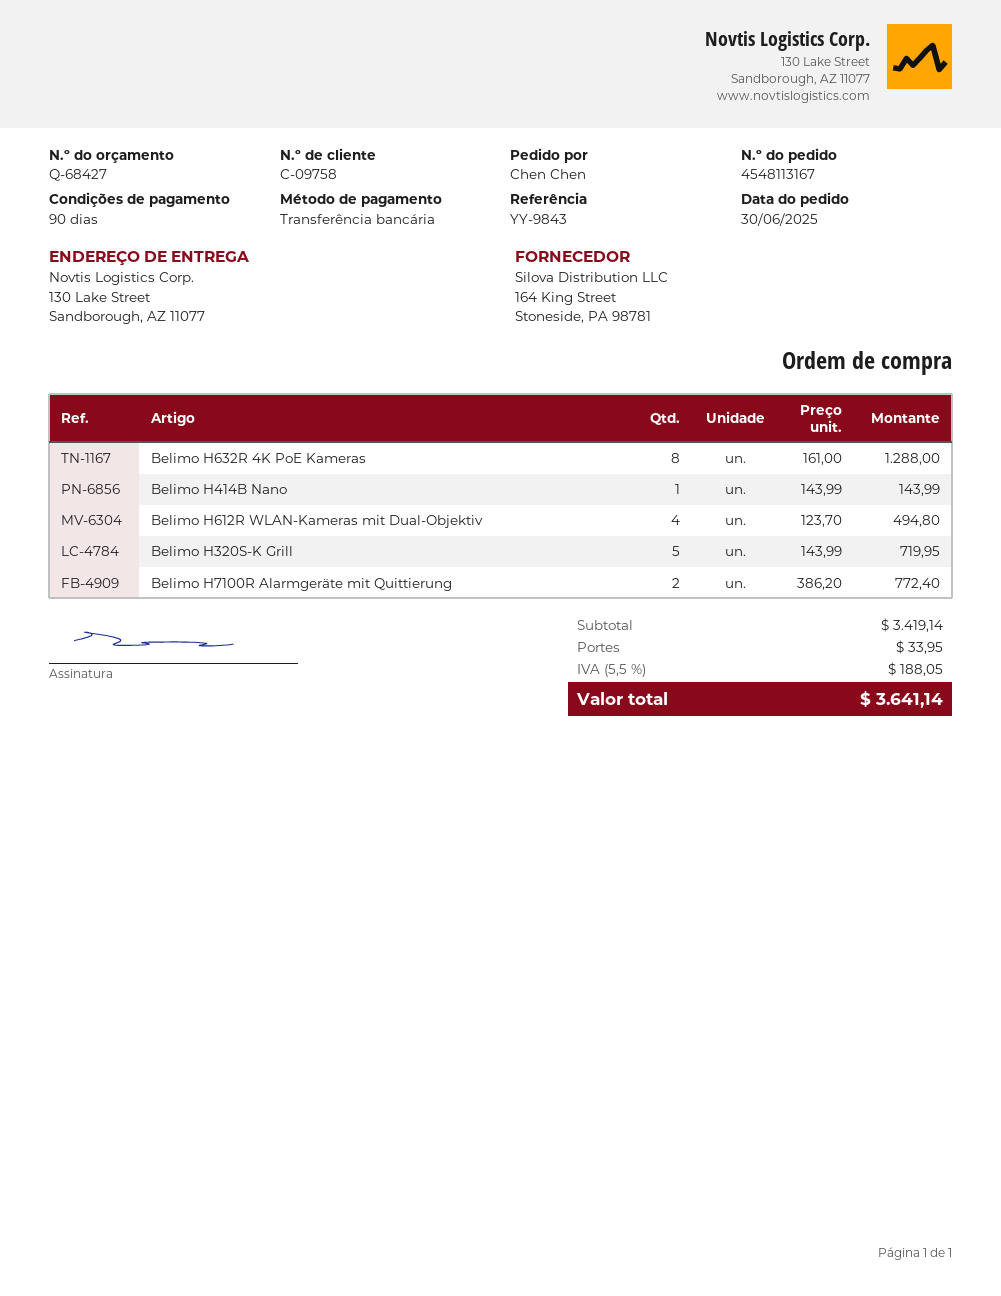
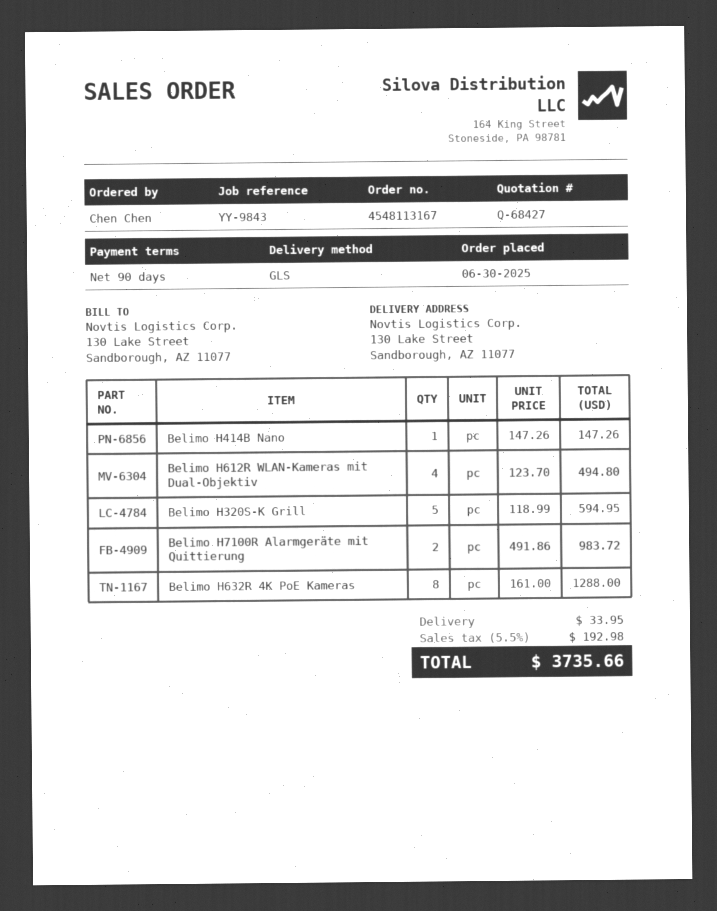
Belimo H414B Nano: 1 x 143.99 = 143.99 -> 1 x 147.26 = 147.26
Belimo H320S-K Grill: 5 x 143.99 = 719.95 -> 5 x 118.99 = 594.95
Belimo H7100R Alarmgeräte mit Quittierung: 2 x 386.20 = 772.40 -> 2 x 491.86 = 983.72
tax: 5.5% = 188.05 -> 5.5% = 192.98
total: 3641.14 -> 3735.66

